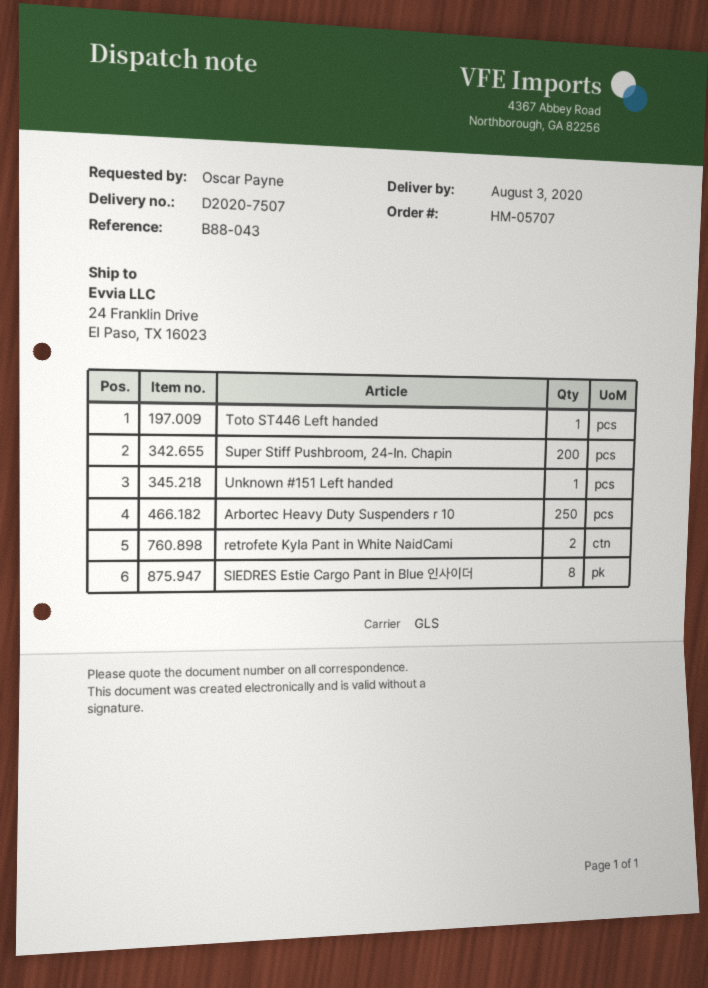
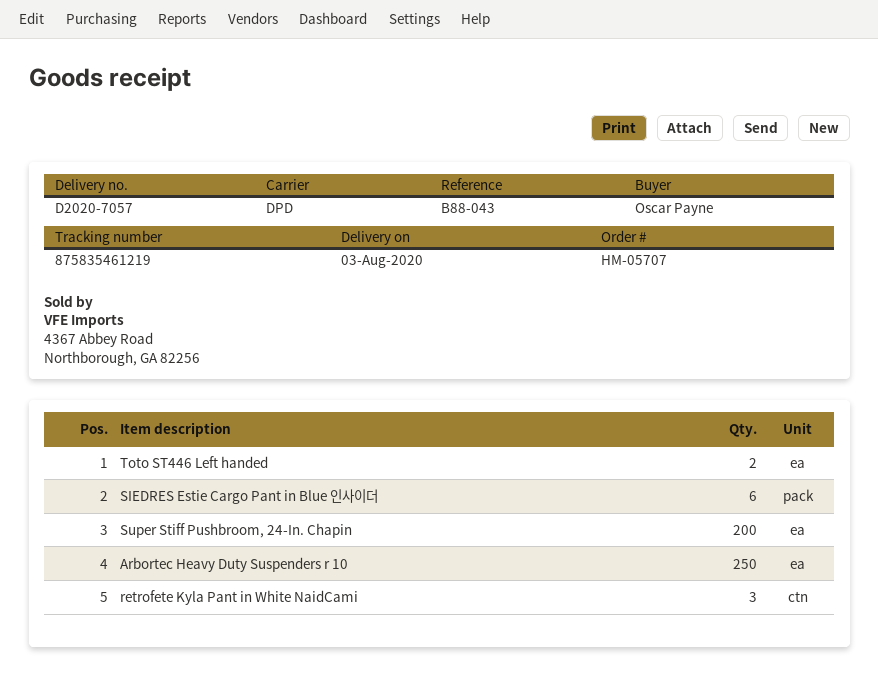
delivery note number: D2020-7507 -> D2020-7057
shipping method: GLS -> DPD
Toto ST446 Left handed: 1 -> 2
Unknown #151 Left handed: 1 -> none
retrofete Kyla Pant in White NaidCami: 2 -> 3
SIEDRES Estie Cargo Pant in Blue 인사이더: 8 -> 6

